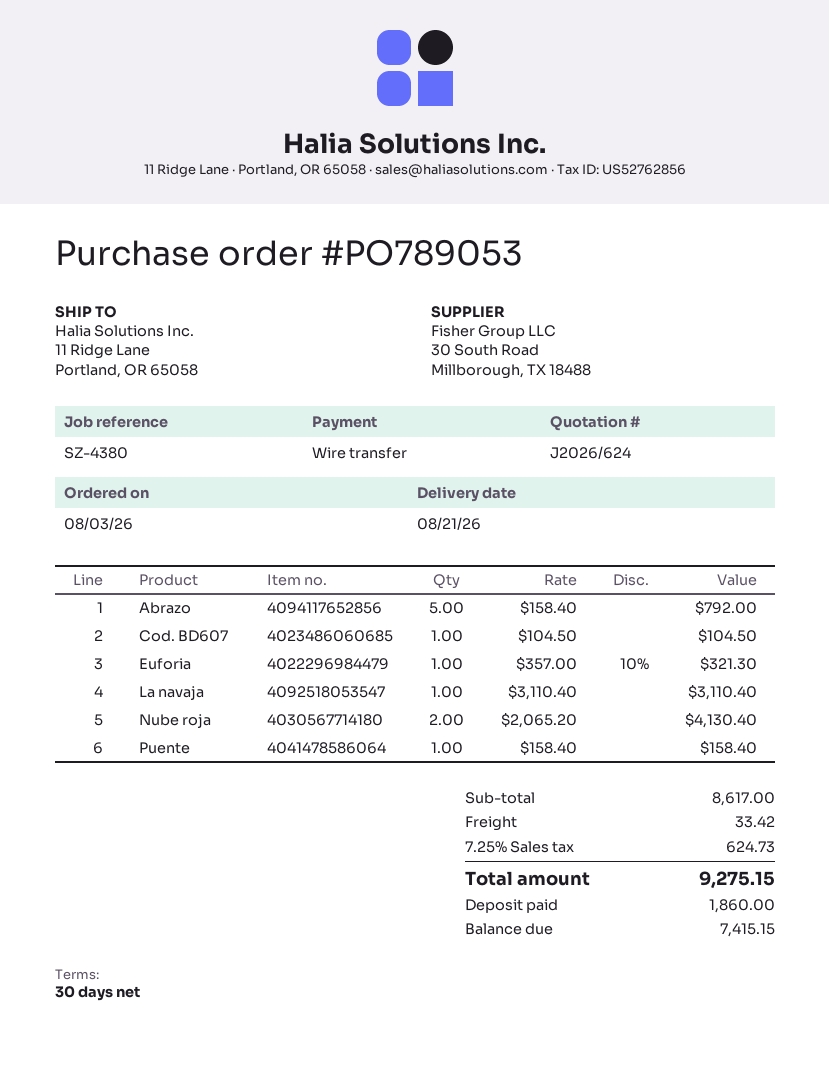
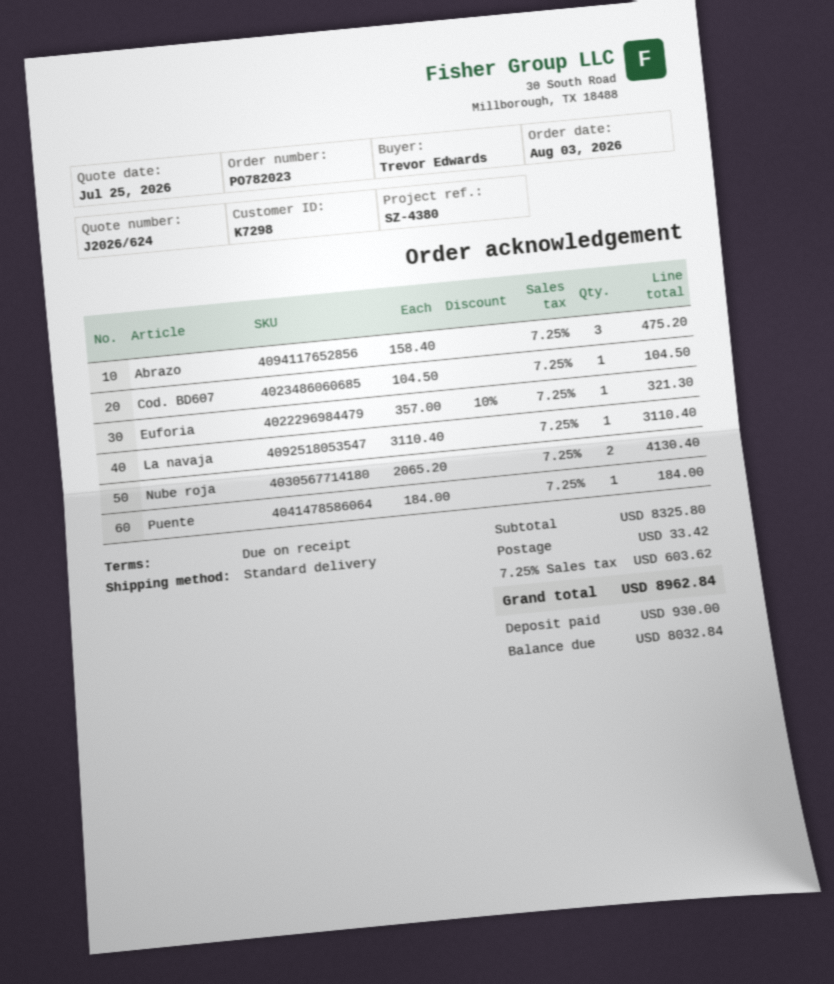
order number: PO789053 -> PO782023
payment terms: 30 days -> on receipt
Abrazo: 5 x 158.40 = 792.00 -> 3 x 158.40 = 475.20
Puente: 1 x 158.40 = 158.40 -> 1 x 184.00 = 184.00
subtotal: 8617.00 -> 8325.80
tax: 7.25% = 624.73 -> 7.25% = 603.62
total: 9275.15 -> 8962.84
deposit: 1860.00 -> 930.00
balance: 7415.15 -> 8032.84

